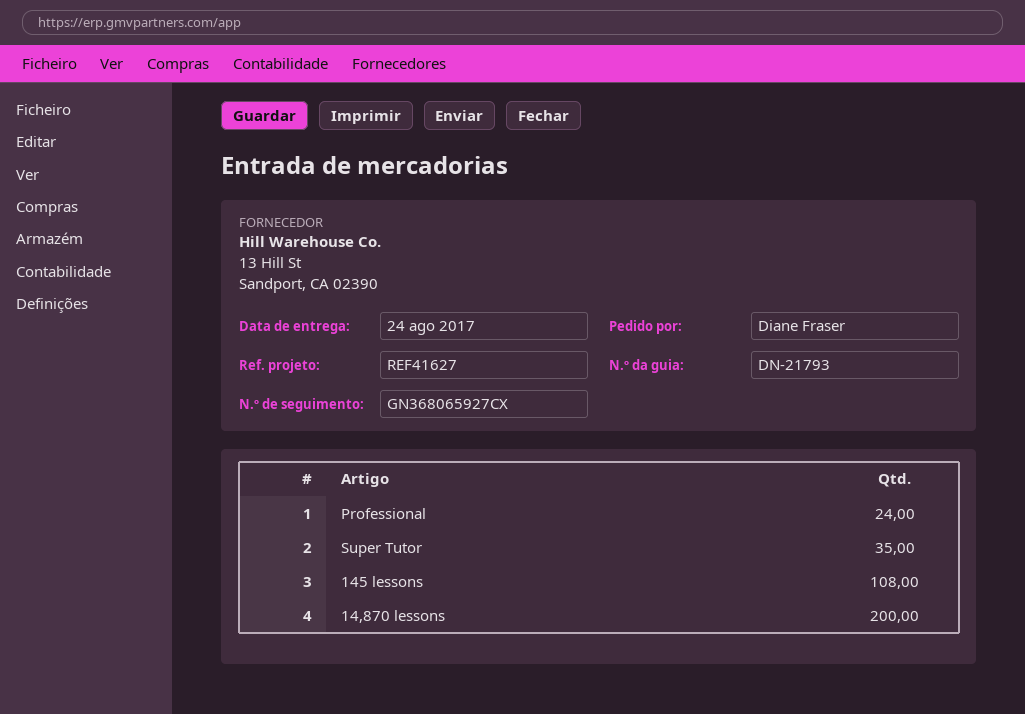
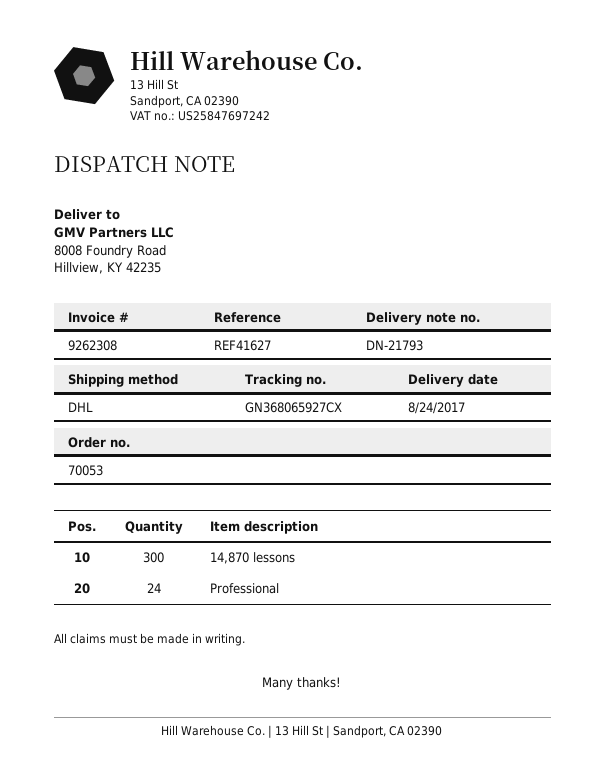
Super Tutor: 35 -> none
145 lessons: 108 -> none
14,870 lessons: 200 -> 300

